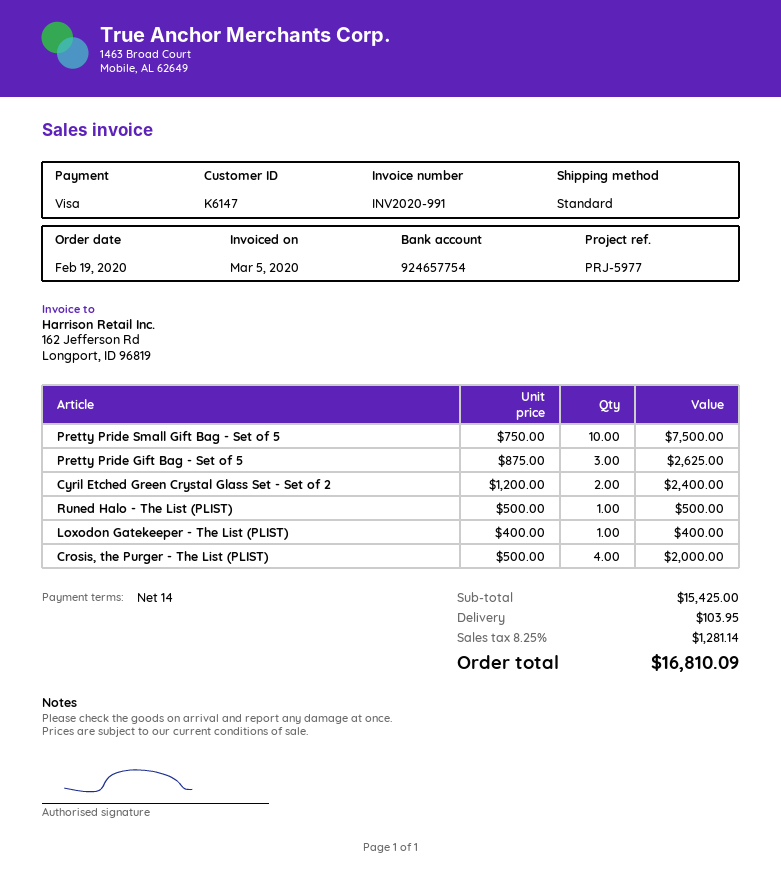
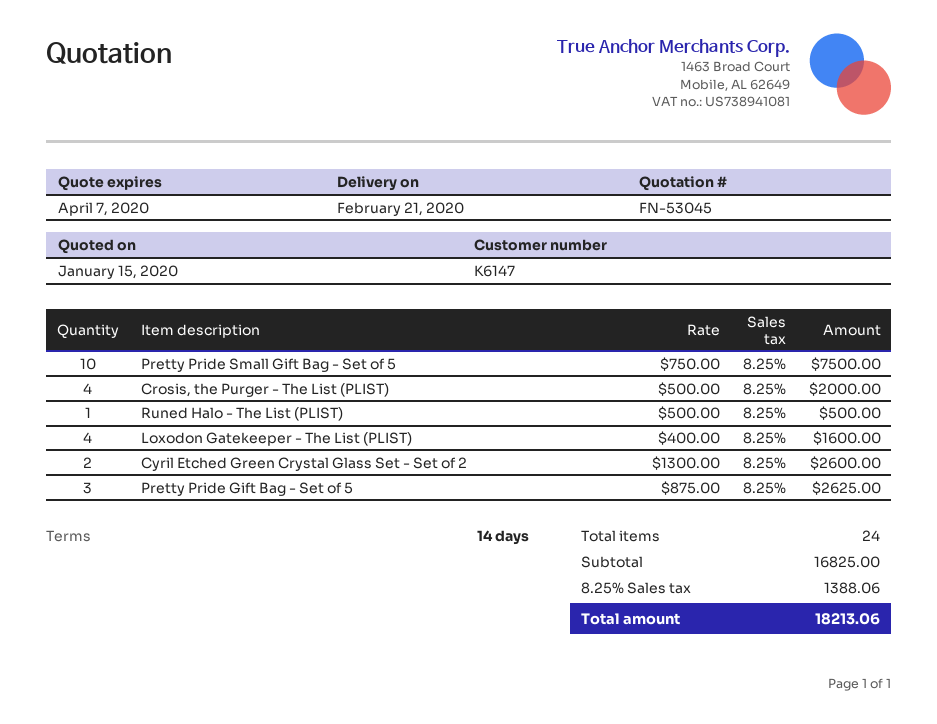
Cyril Etched Green Crystal Glass Set - Set of 2: 2 x 1200.00 = 2400.00 -> 2 x 1300.00 = 2600.00
Loxodon Gatekeeper - The List (PLIST): 1 x 400.00 = 400.00 -> 4 x 400.00 = 1600.00
subtotal: 15425.00 -> 16825.00
shipping: 103.95 -> none
tax: 8.25% = 1281.14 -> 8.25% = 1388.06
total: 16810.09 -> 18213.06

